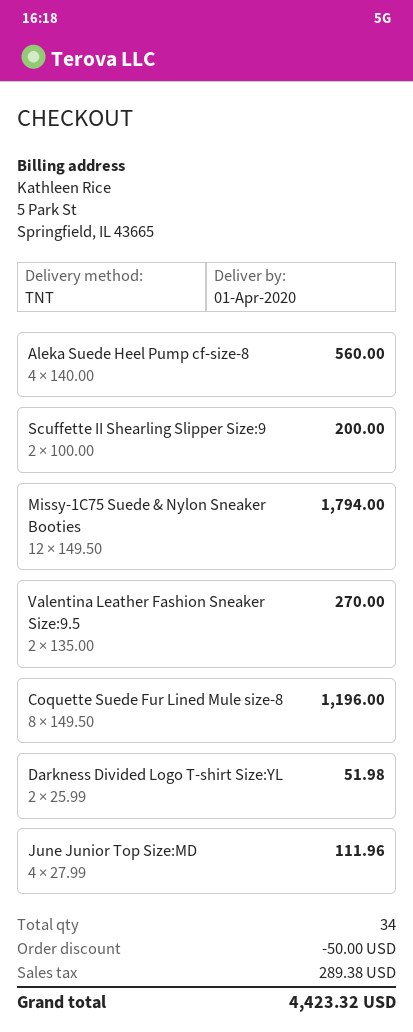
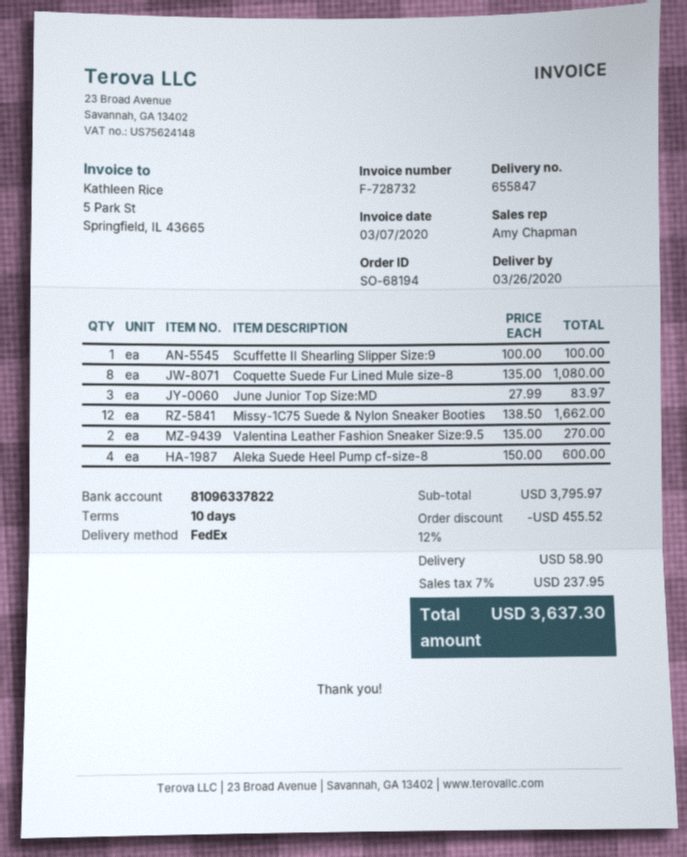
delivery date: 2020-04-01 -> 2020-03-26
shipping method: TNT -> FedEx
Aleka Suede Heel Pump cf-size-8: 4 x 140.00 = 560.00 -> 4 x 150.00 = 600.00
Scuffette II Shearling Slipper Size:9: 2 x 100.00 = 200.00 -> 1 x 100.00 = 100.00
Missy-1C75 Suede & Nylon Sneaker Booties: 12 x 149.50 = 1794.00 -> 12 x 138.50 = 1662.00
Coquette Suede Fur Lined Mule size-8: 8 x 149.50 = 1196.00 -> 8 x 135.00 = 1080.00
Darkness Divided Logo T-shirt Size:YL: 2 x 25.99 = 51.98 -> none
June Junior Top Size:MD: 4 x 27.99 = 111.96 -> 3 x 27.99 = 83.97
discount: 50.00 -> 455.52
shipping: none -> 58.90
tax: 289.38 -> 237.95
total: 4423.32 -> 3637.30

